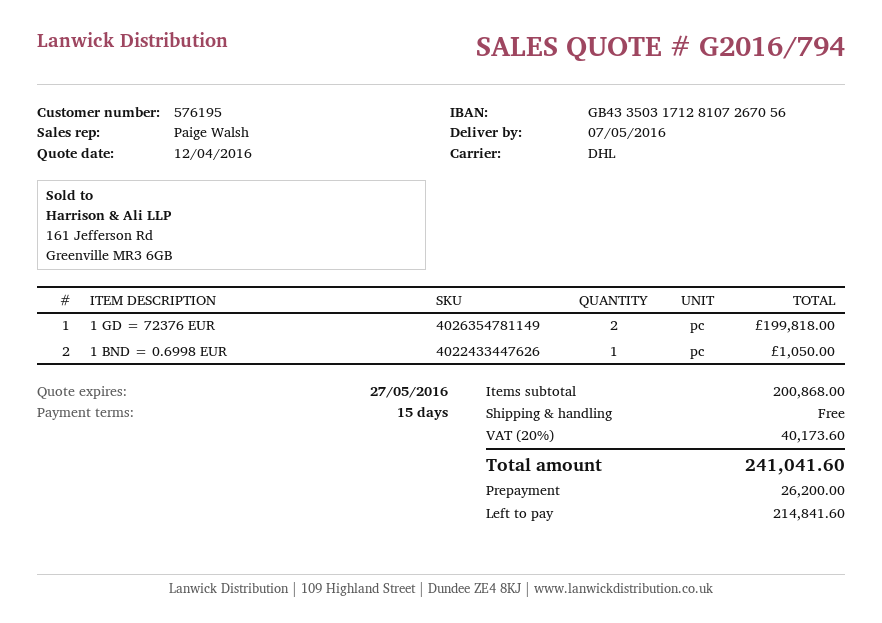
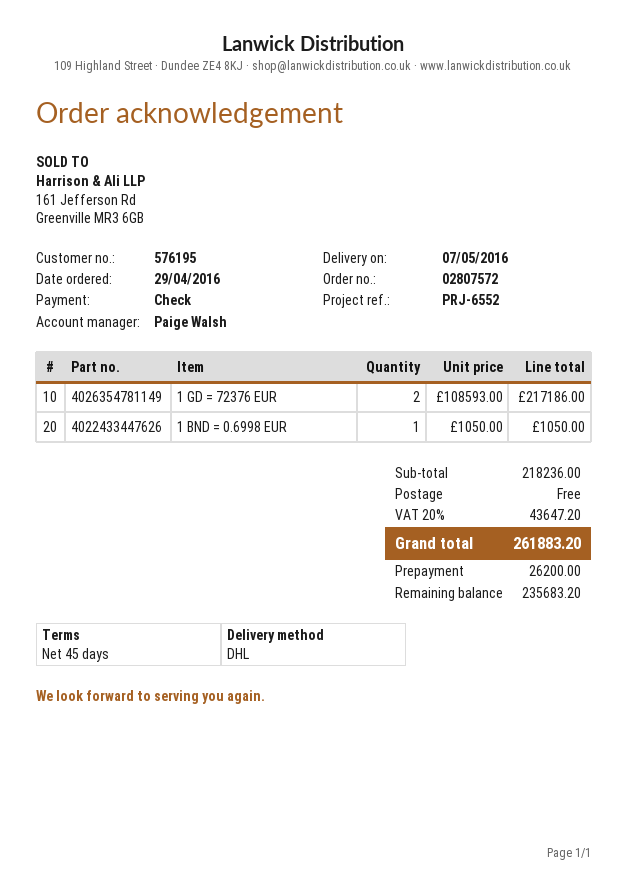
payment terms: 15 days -> 45 days
1 GD = 72376 EUR: 2 for 199818.00 -> 2 for 217186.00
subtotal: 200868.00 -> 218236.00
tax: 20% = 40173.60 -> 20% = 43647.20
total: 241041.60 -> 261883.20
balance: 214841.60 -> 235683.20

